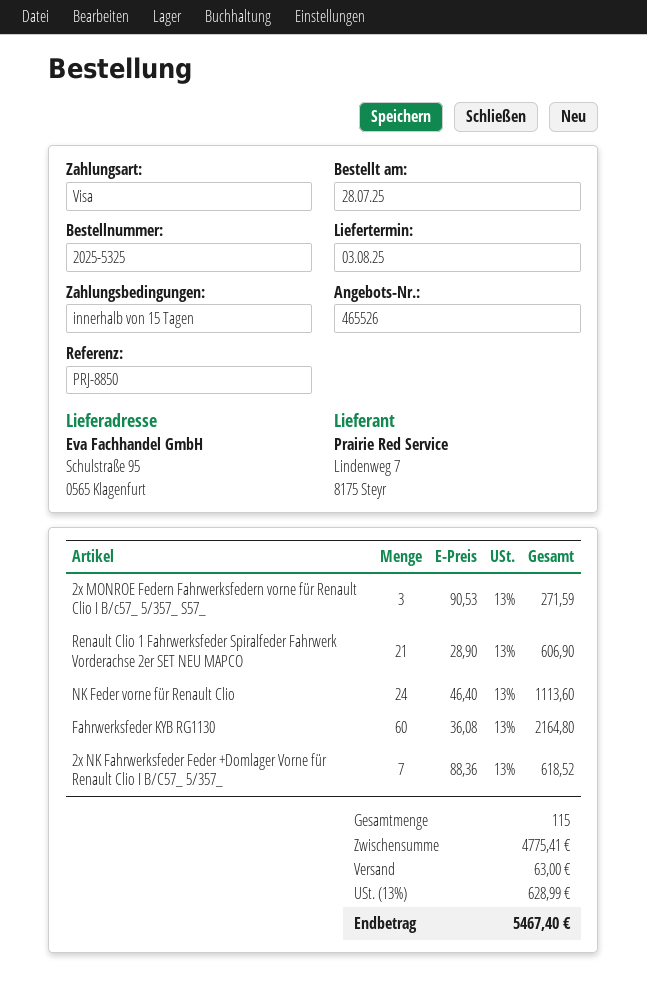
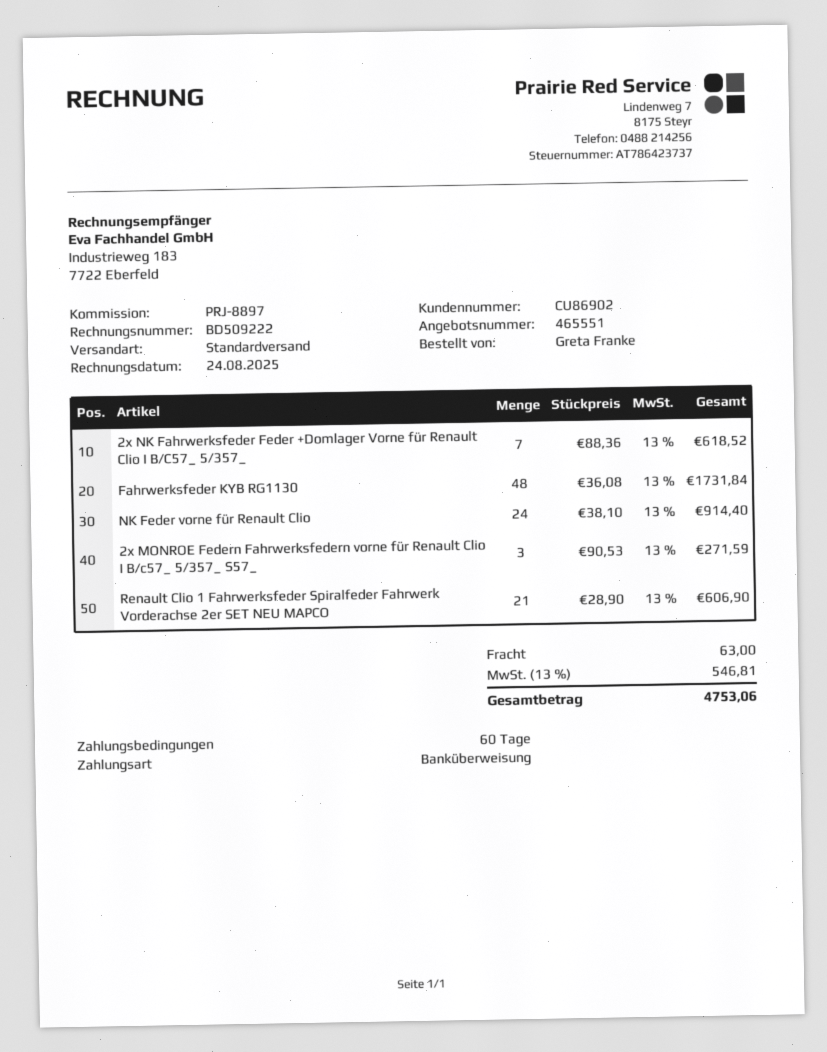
quote number: 465526 -> 465551
payment terms: 15 days -> 60 days
reference: PRJ-8850 -> PRJ-8897
payment method: Visa -> bank transfer
NK Feder vorne für Renault Clio: 24 x 46.40 = 1113.60 -> 24 x 38.10 = 914.40
Fahrwerksfeder KYB RG1130: 60 x 36.08 = 2164.80 -> 48 x 36.08 = 1731.84
tax: 13% = 628.99 -> 13% = 546.81
total: 5467.40 -> 4753.06

